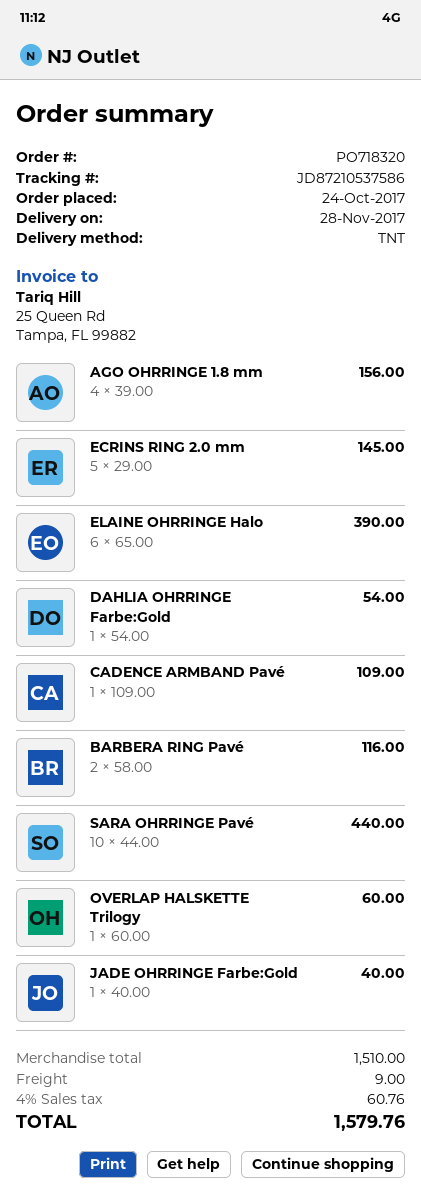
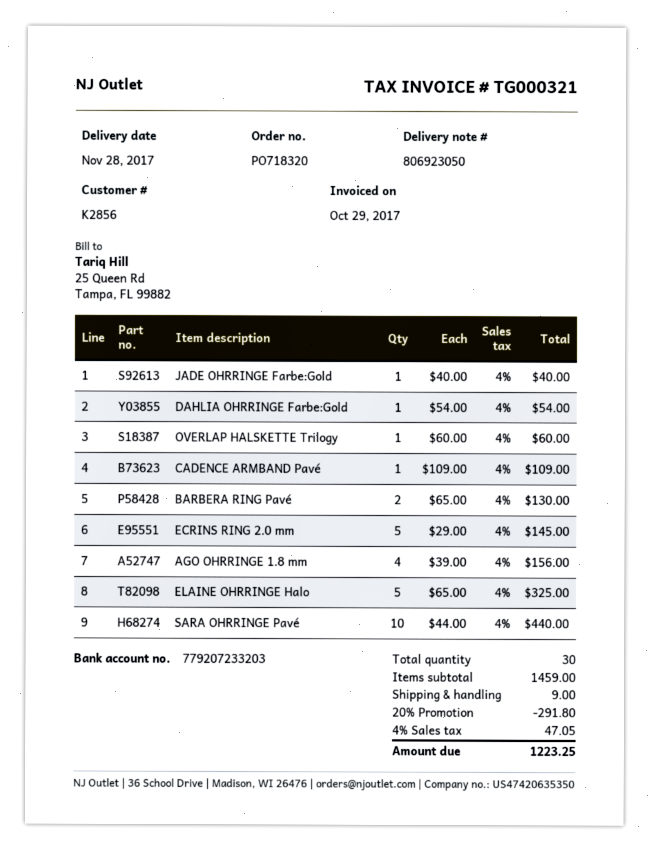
ELAINE OHRRINGE Halo: 6 x 65.00 = 390.00 -> 5 x 65.00 = 325.00
BARBERA RING Pavé: 2 x 58.00 = 116.00 -> 2 x 65.00 = 130.00
subtotal: 1510.00 -> 1459.00
discount: none -> 20% = 291.80
tax: 4% = 60.76 -> 4% = 47.05
total: 1579.76 -> 1223.25

